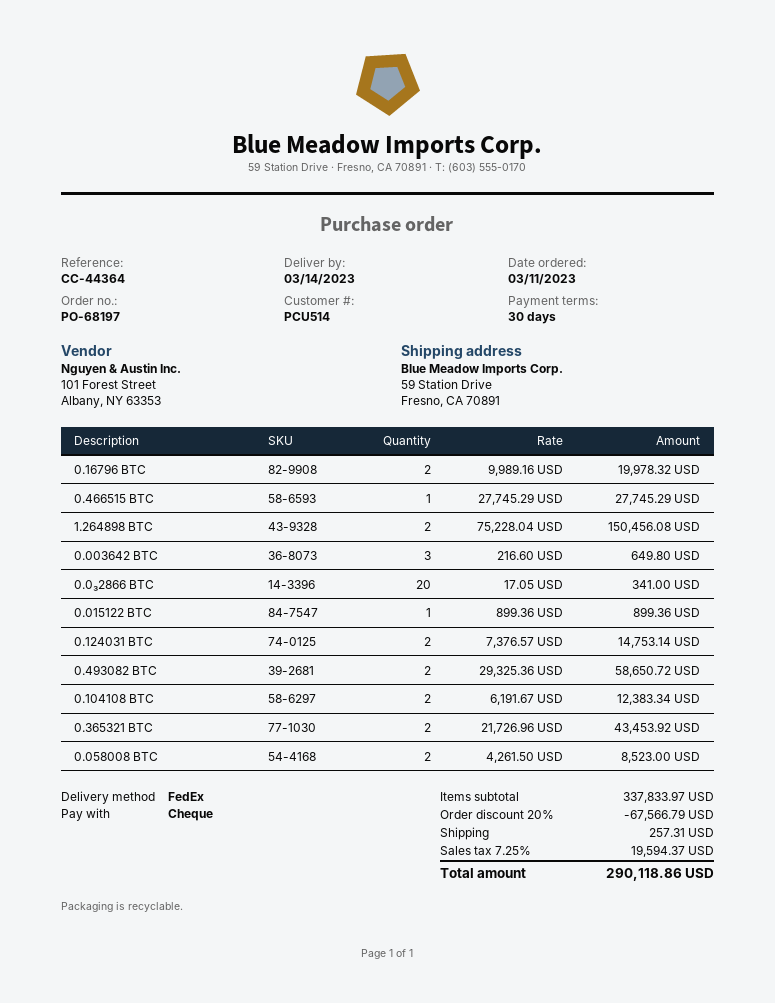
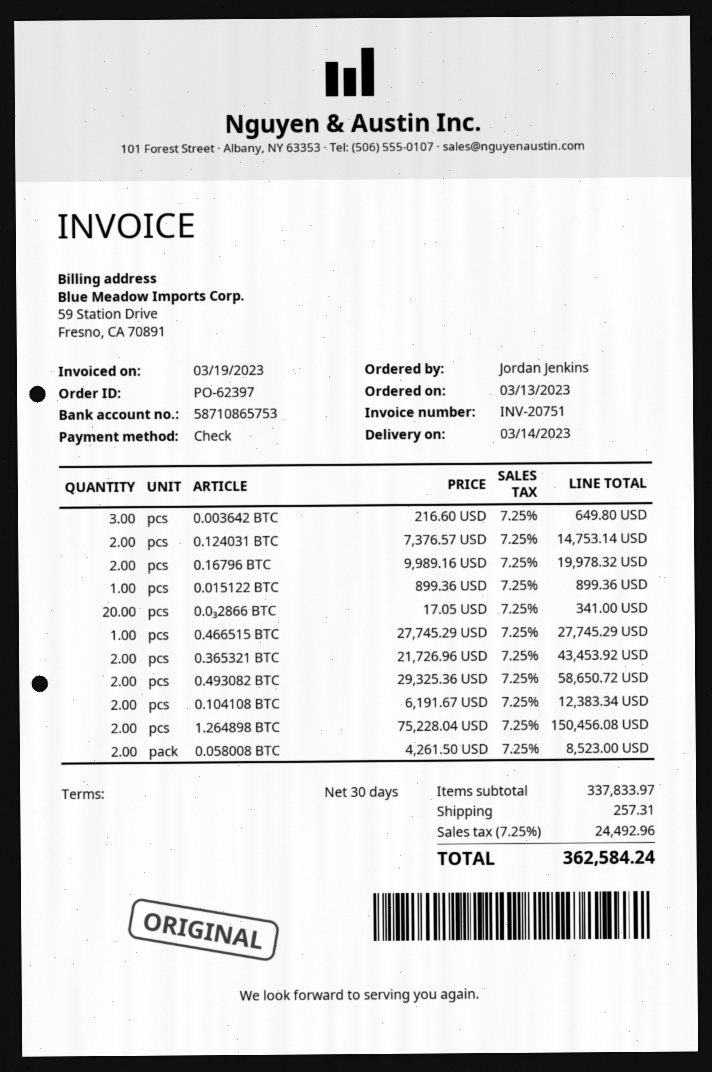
order number: PO-68197 -> PO-62397
order date: 2023-03-11 -> 2023-03-13
discount: 20% = 67566.79 -> none
tax: 7.25% = 19594.37 -> 7.25% = 24492.96
total: 290118.86 -> 362584.24

